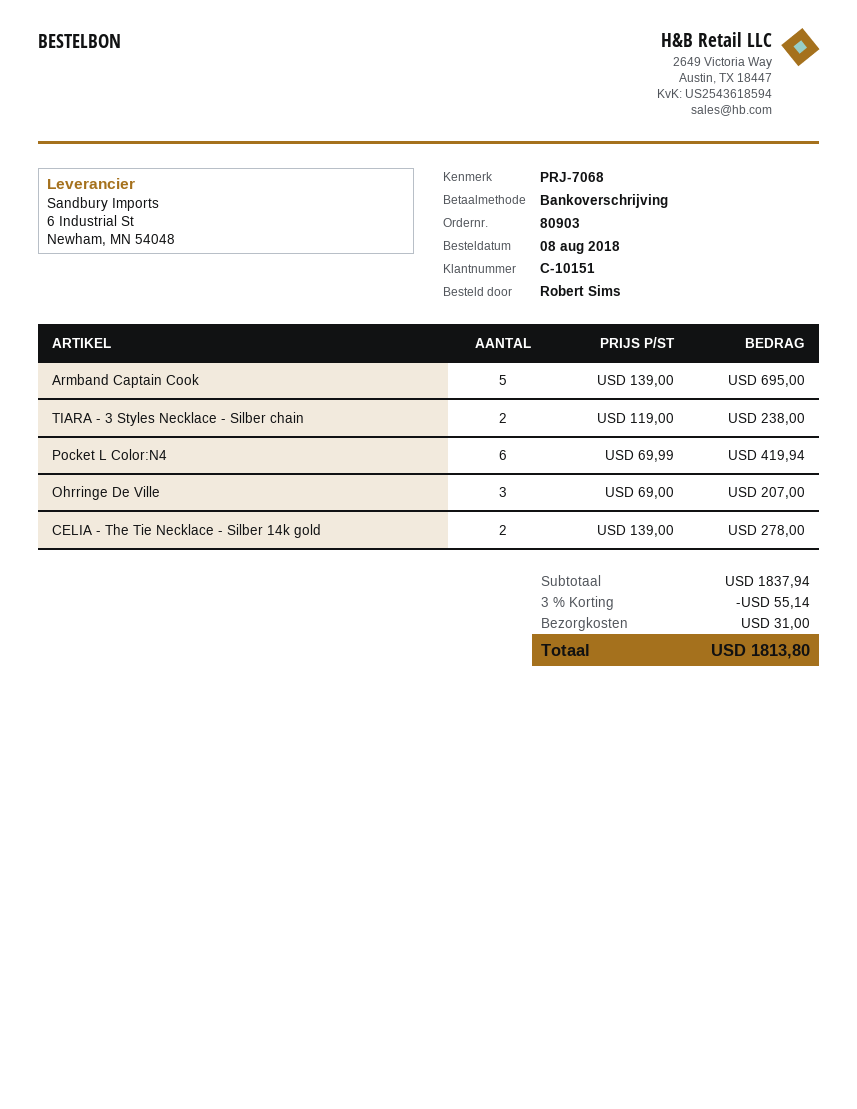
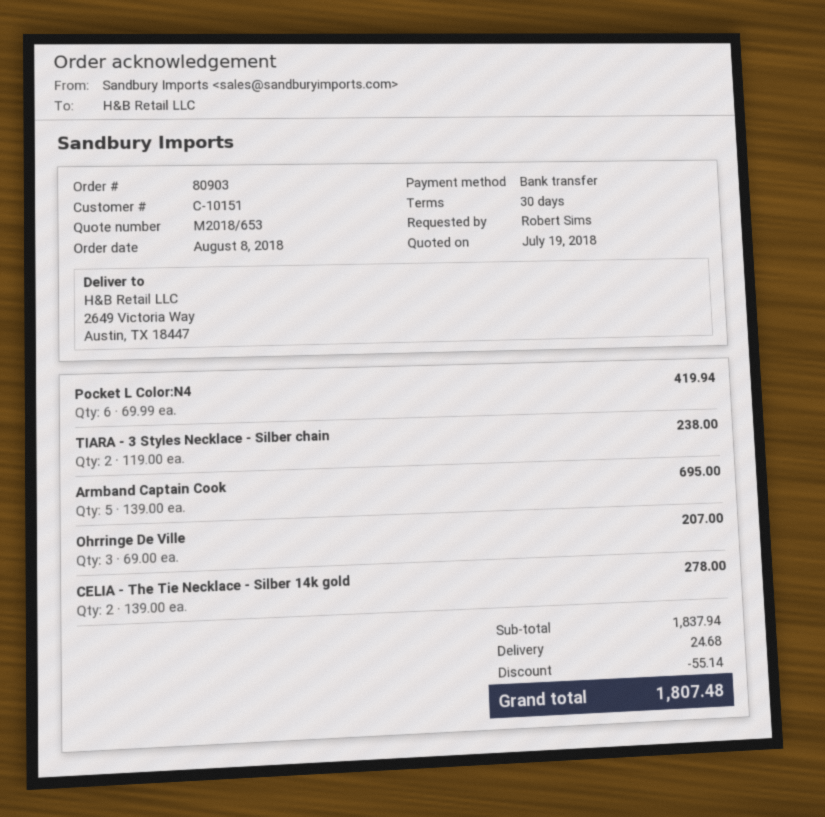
shipping: 31.00 -> 24.68
total: 1813.80 -> 1807.48

